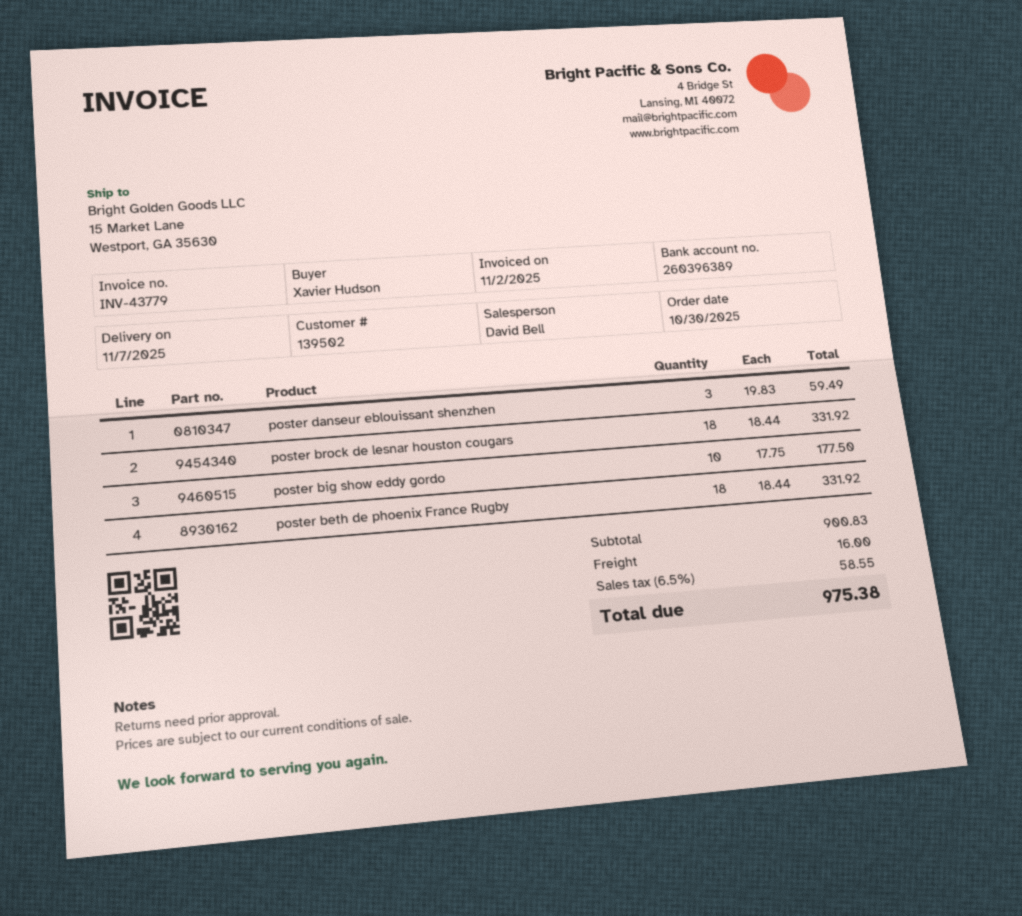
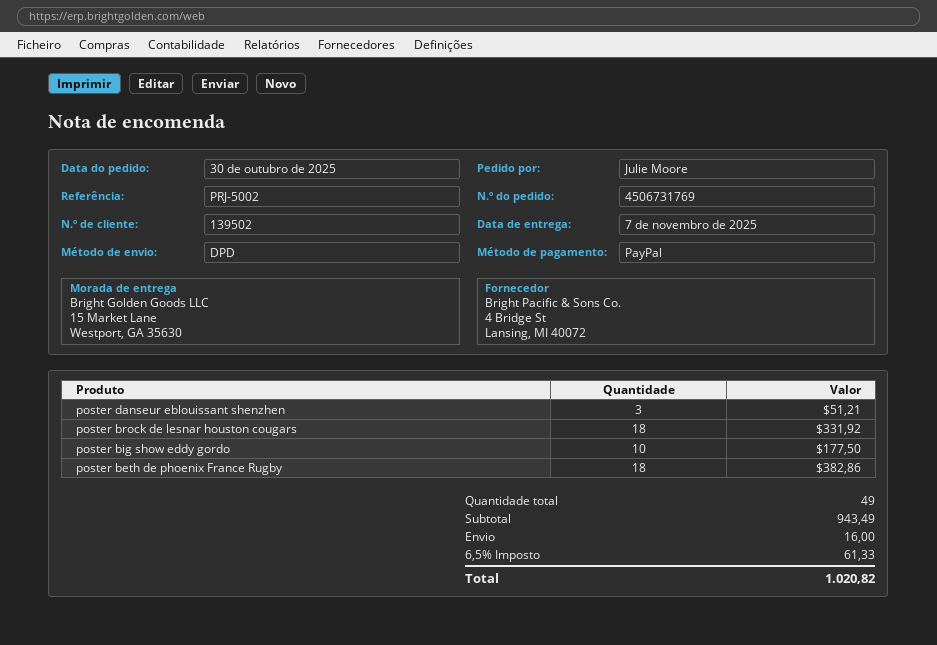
ordered by: Xavier Hudson -> Julie Moore
poster danseur eblouissant shenzhen: 3 for 59.49 -> 3 for 51.21
poster beth de phoenix France Rugby: 18 for 331.92 -> 18 for 382.86
subtotal: 900.83 -> 943.49
tax: 6.5% = 58.55 -> 6.5% = 61.33
total: 975.38 -> 1020.82

